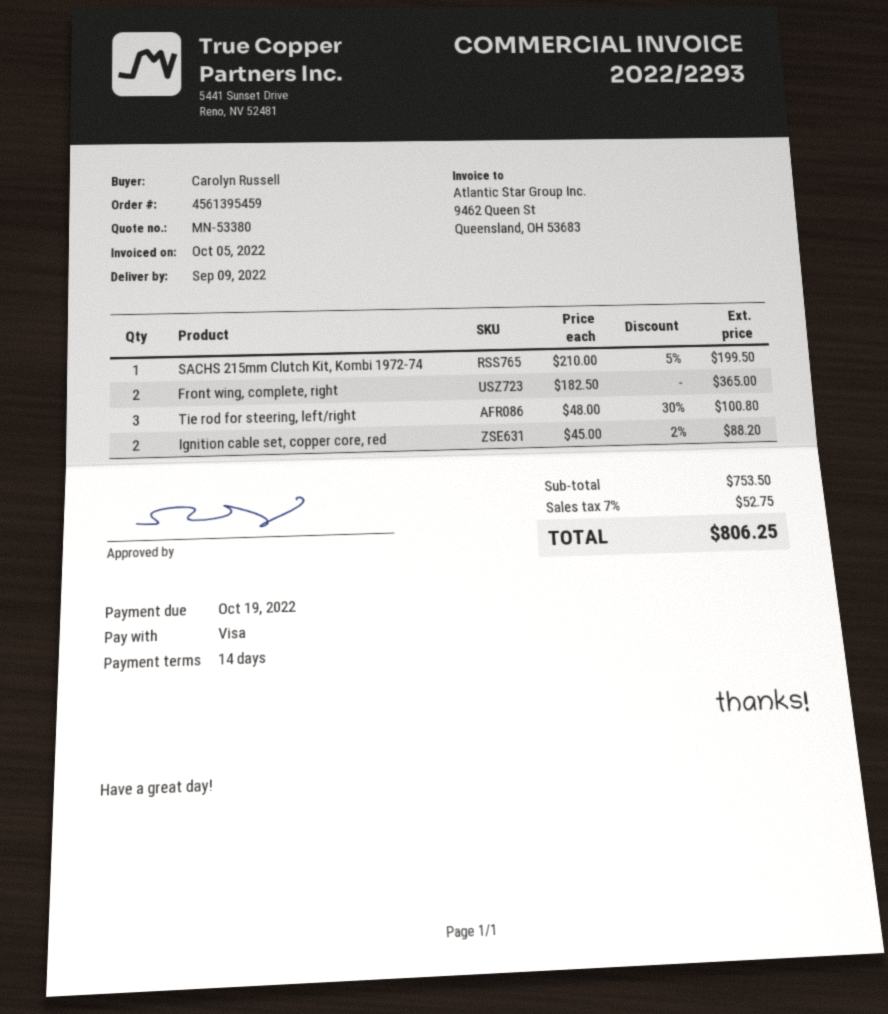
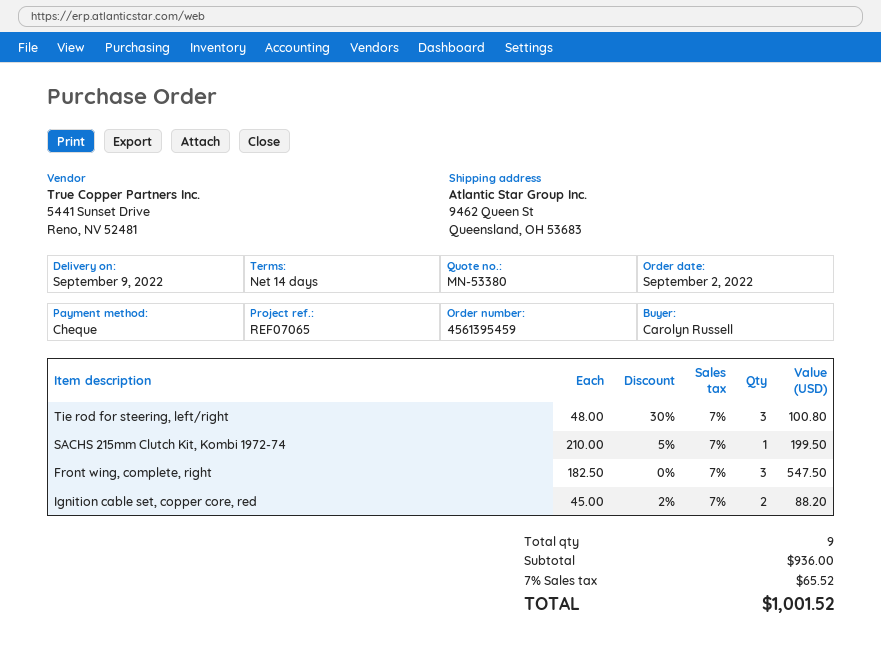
payment method: Visa -> cheque
Front wing, complete, right: 2 x 182.50 = 365.00 -> 3 x 182.50 = 547.50
subtotal: 753.50 -> 936.00
tax: 7% = 52.75 -> 7% = 65.52
total: 806.25 -> 1001.52

